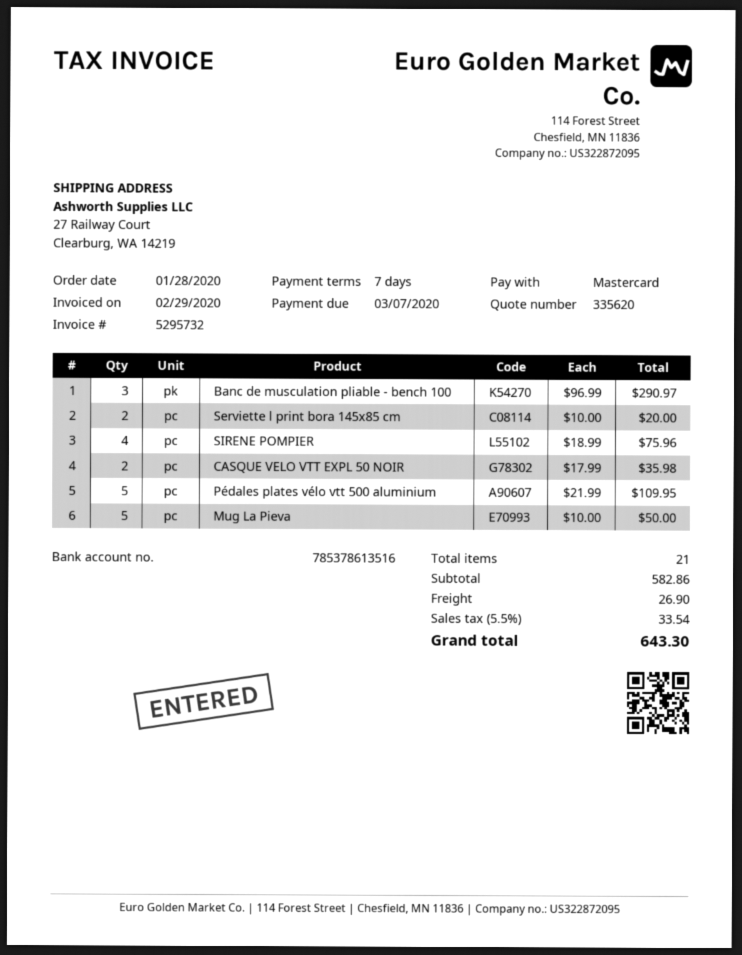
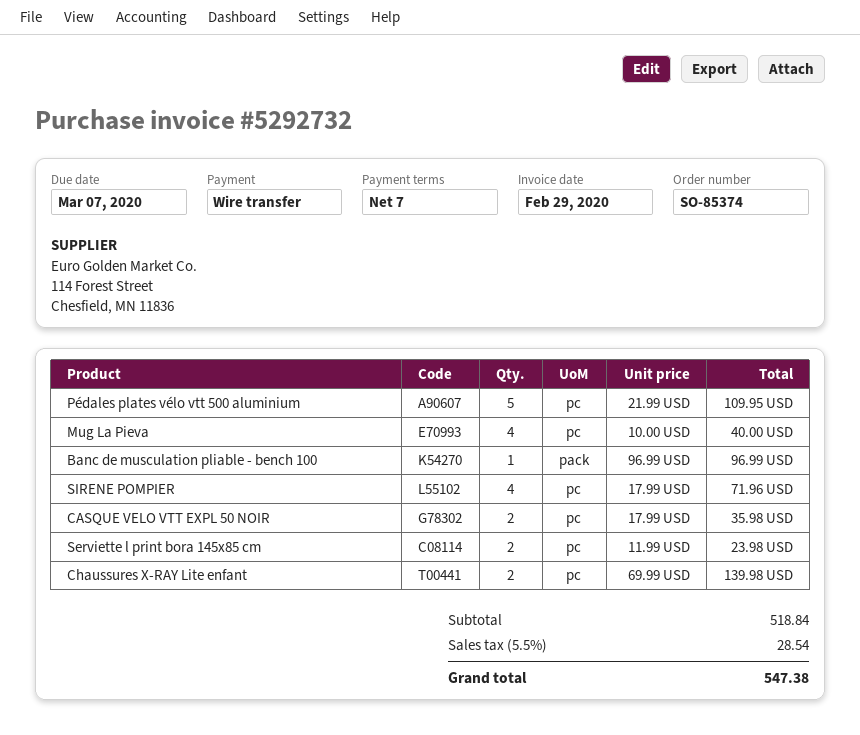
invoice number: 5295732 -> 5292732
payment method: Mastercard -> bank transfer
Banc de musculation pliable - bench 100: 3 x 96.99 = 290.97 -> 1 x 96.99 = 96.99
Serviette l print bora 145x85 cm: 2 x 10.00 = 20.00 -> 2 x 11.99 = 23.98
SIRENE POMPIER: 4 x 18.99 = 75.96 -> 4 x 17.99 = 71.96
Mug La Pieva: 5 x 10.00 = 50.00 -> 4 x 10.00 = 40.00
Chaussures X-RAY Lite enfant: none -> 2 x 69.99 = 139.98
subtotal: 582.86 -> 518.84
shipping: 26.90 -> none
tax: 5.5% = 33.54 -> 5.5% = 28.54
total: 643.30 -> 547.38

